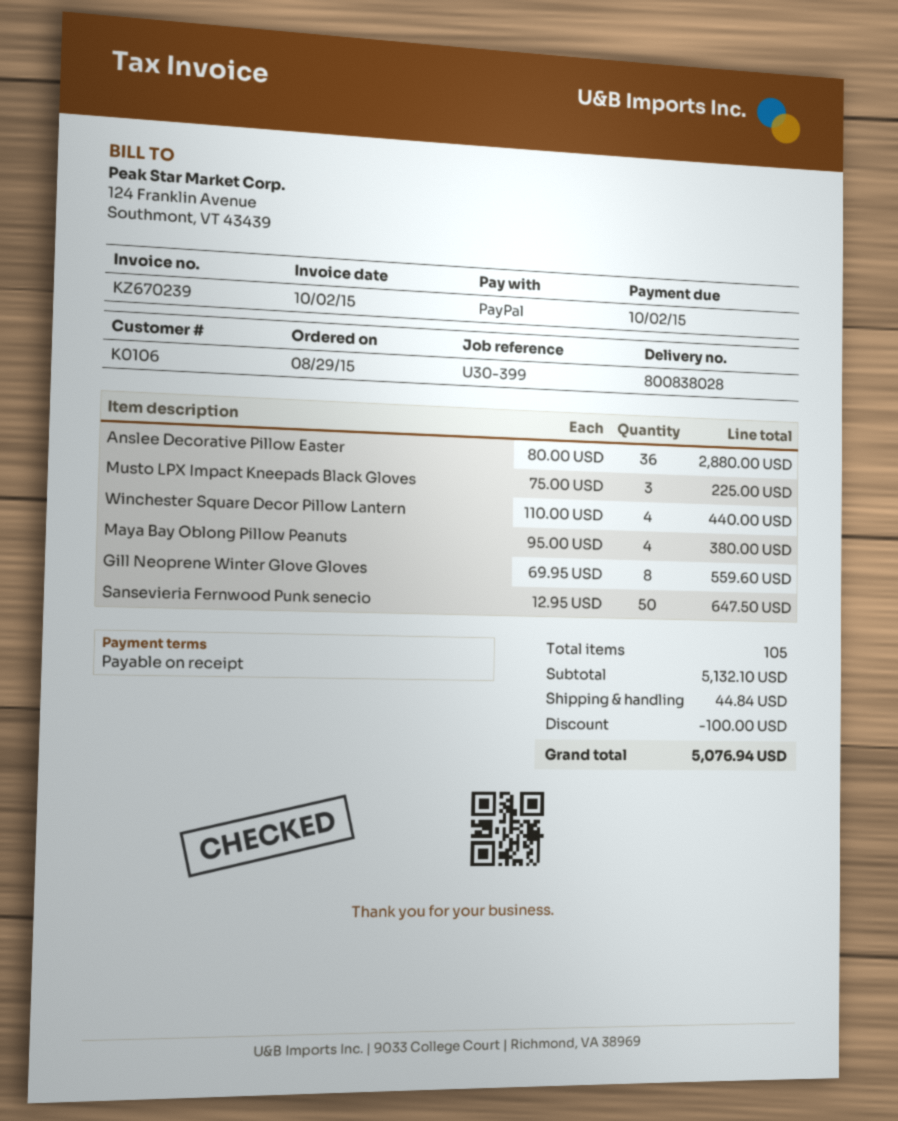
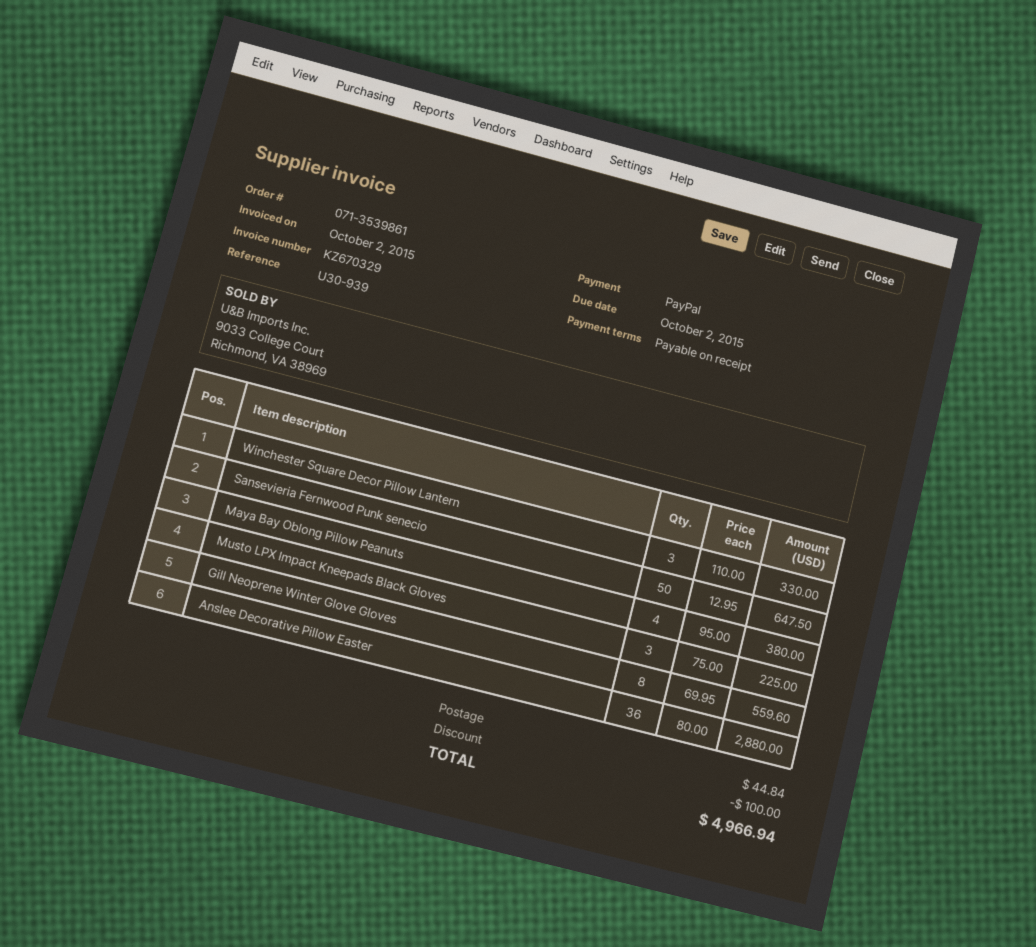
invoice number: KZ670239 -> KZ670329
reference: U30-399 -> U30-939
Winchester Square Decor Pillow Lantern: 4 x 110.00 = 440.00 -> 3 x 110.00 = 330.00
total: 5076.94 -> 4966.94

